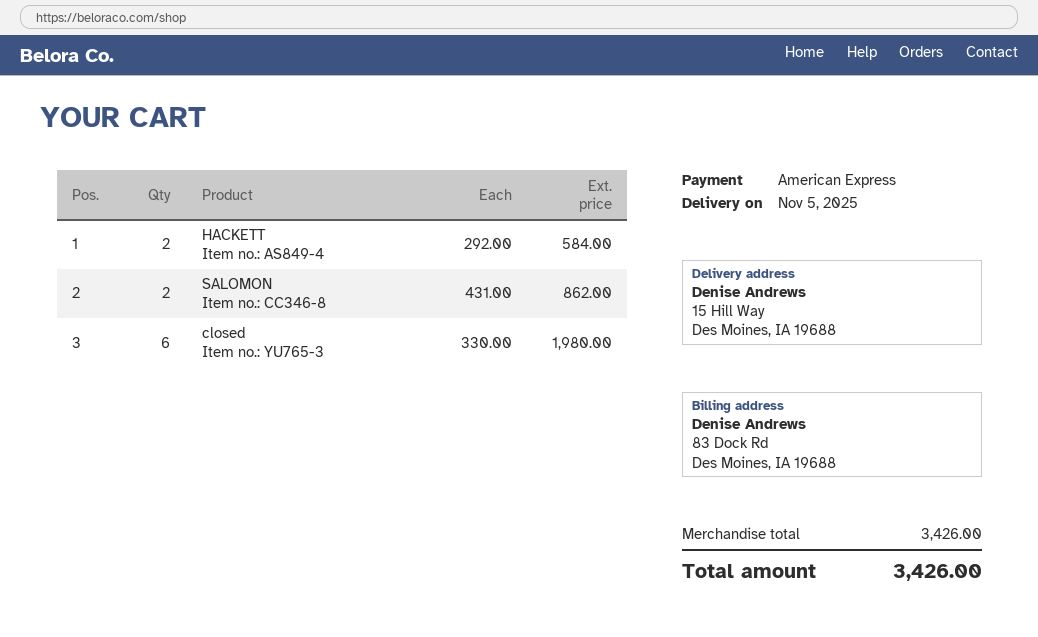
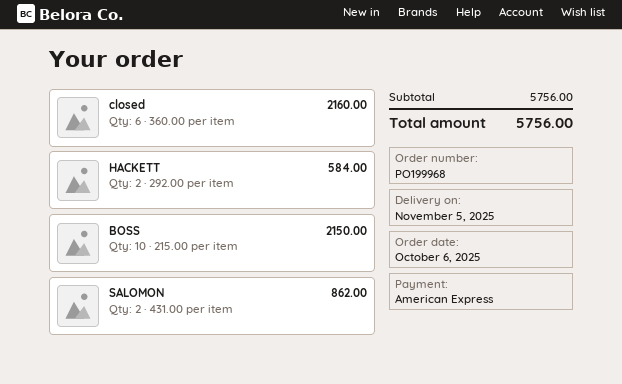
closed: 6 x 330.00 = 1980.00 -> 6 x 360.00 = 2160.00
BOSS: none -> 10 x 215.00 = 2150.00
subtotal: 3426.00 -> 5756.00
total: 3426.00 -> 5756.00

